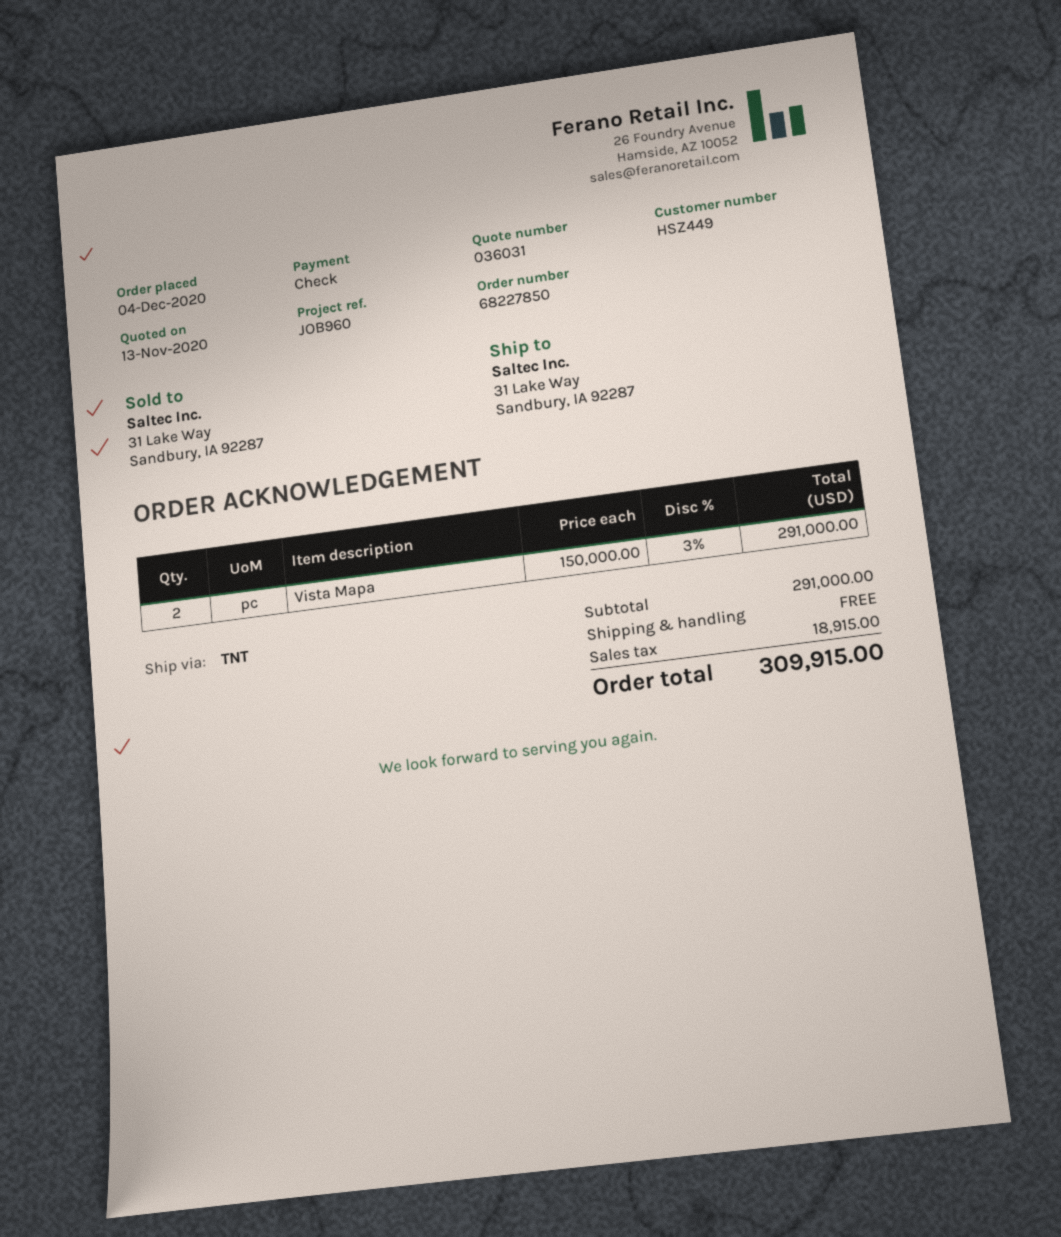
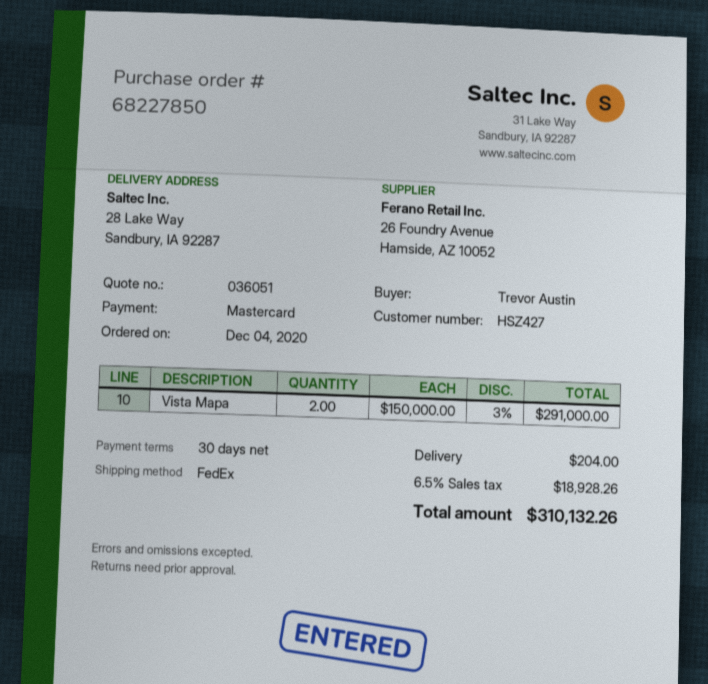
quote number: 036031 -> 036051
customer number: HSZ449 -> HSZ427
payment method: cheque -> Mastercard
shipping method: TNT -> FedEx
ship to: 31 Lake Way, Sandbury, IA 92287 -> 28 Lake Way, Sandbury, IA 92287
shipping: 0.00 -> 204.00
tax: 18915.00 -> 18928.26
total: 309915.00 -> 310132.26

